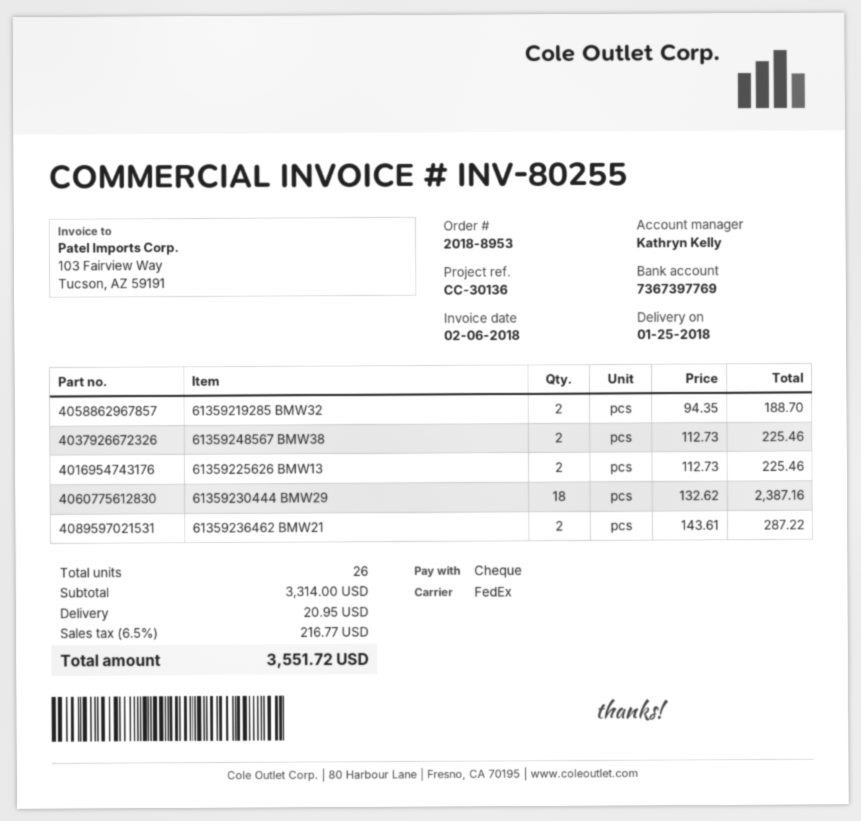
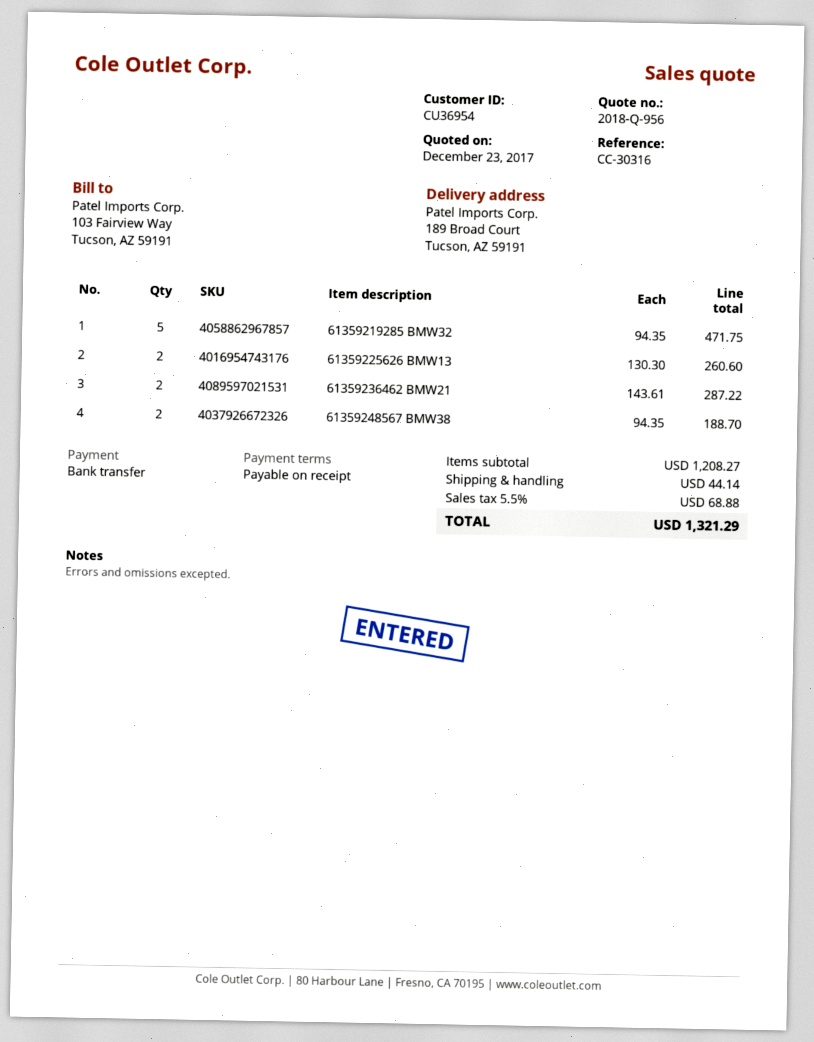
reference: CC-30136 -> CC-30316
payment method: cheque -> bank transfer
61359219285 BMW32: 2 x 94.35 = 188.70 -> 5 x 94.35 = 471.75
61359248567 BMW38: 2 x 112.73 = 225.46 -> 2 x 94.35 = 188.70
61359225626 BMW13: 2 x 112.73 = 225.46 -> 2 x 130.30 = 260.60
61359230444 BMW29: 18 x 132.62 = 2387.16 -> none
subtotal: 3314.00 -> 1208.27
shipping: 20.95 -> 44.14
tax: 6.5% = 216.77 -> 5.5% = 68.88
total: 3551.72 -> 1321.29

